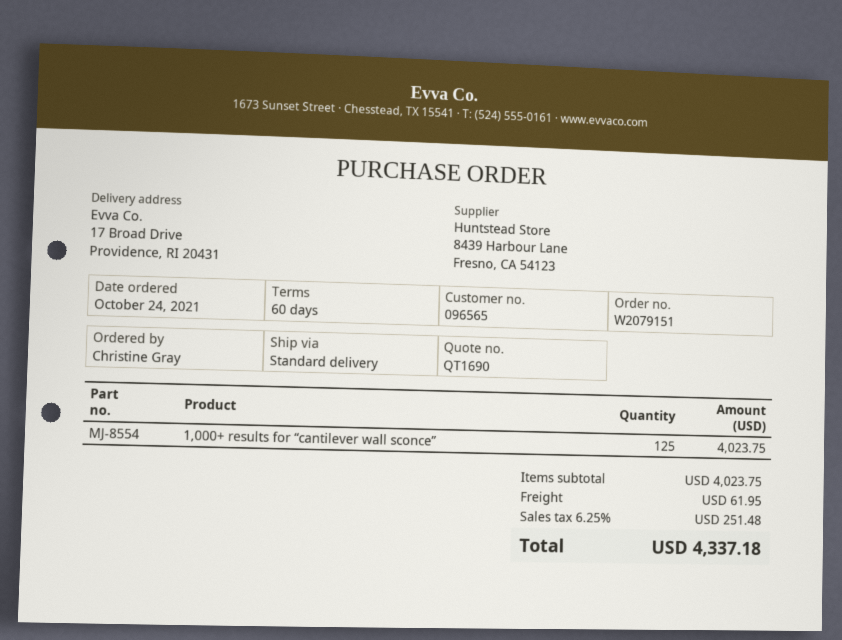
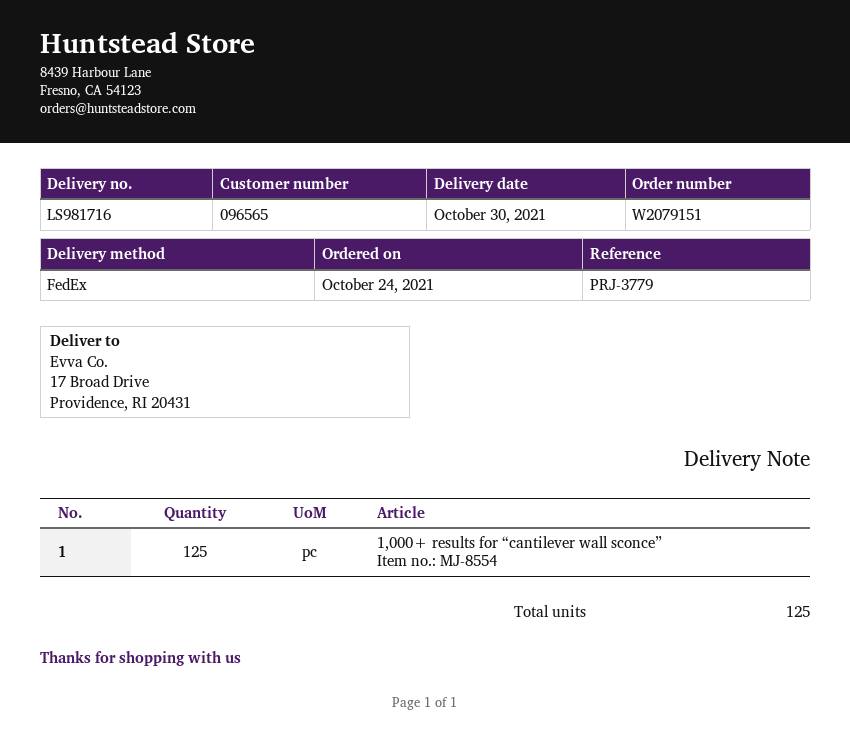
shipping method: standard -> FedEx

